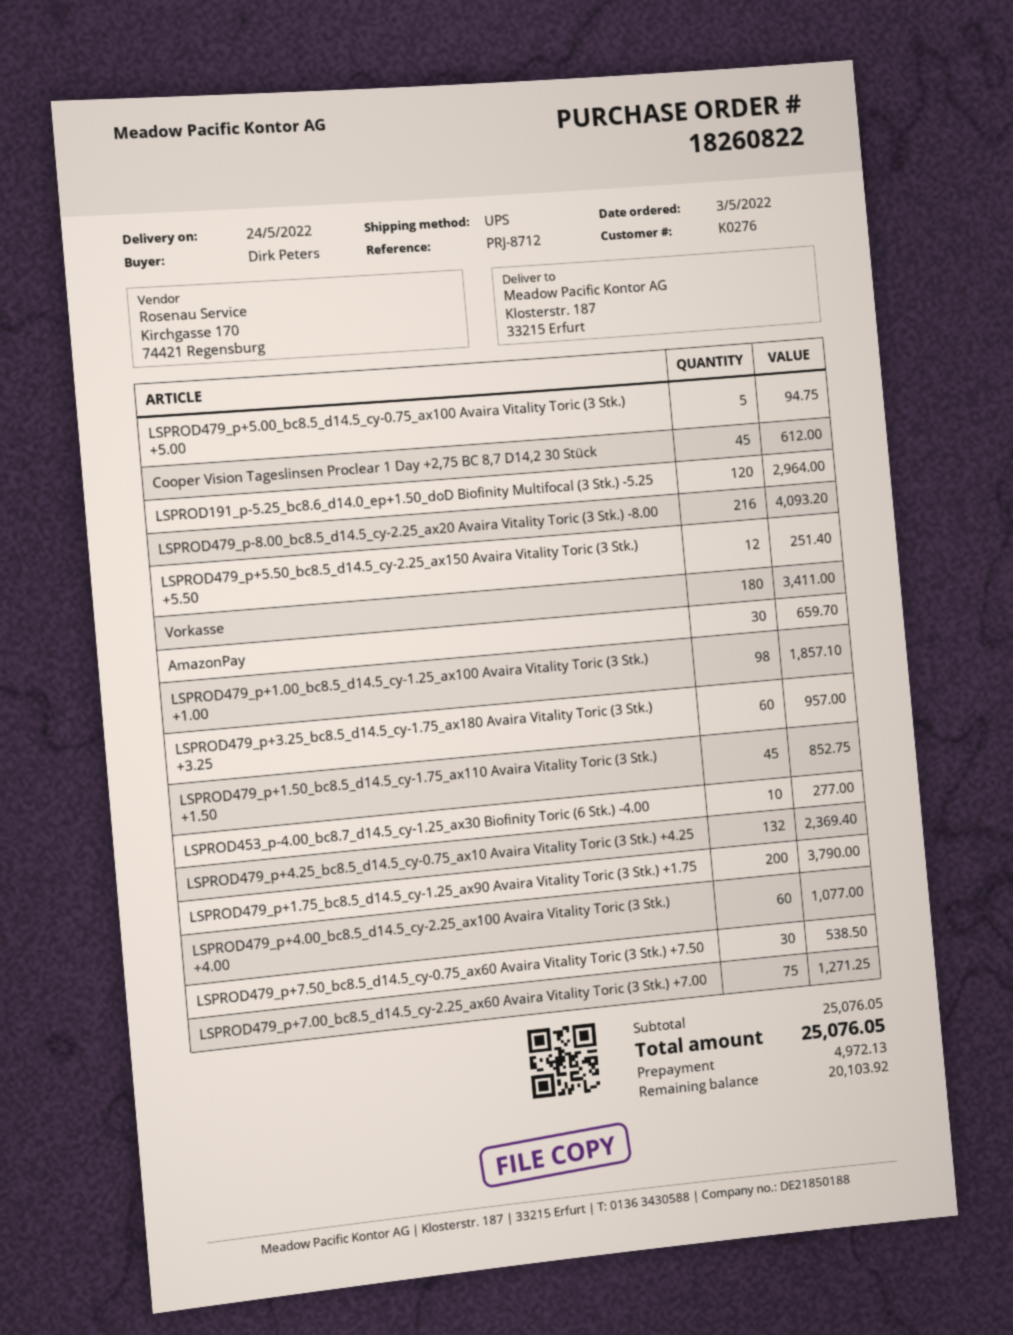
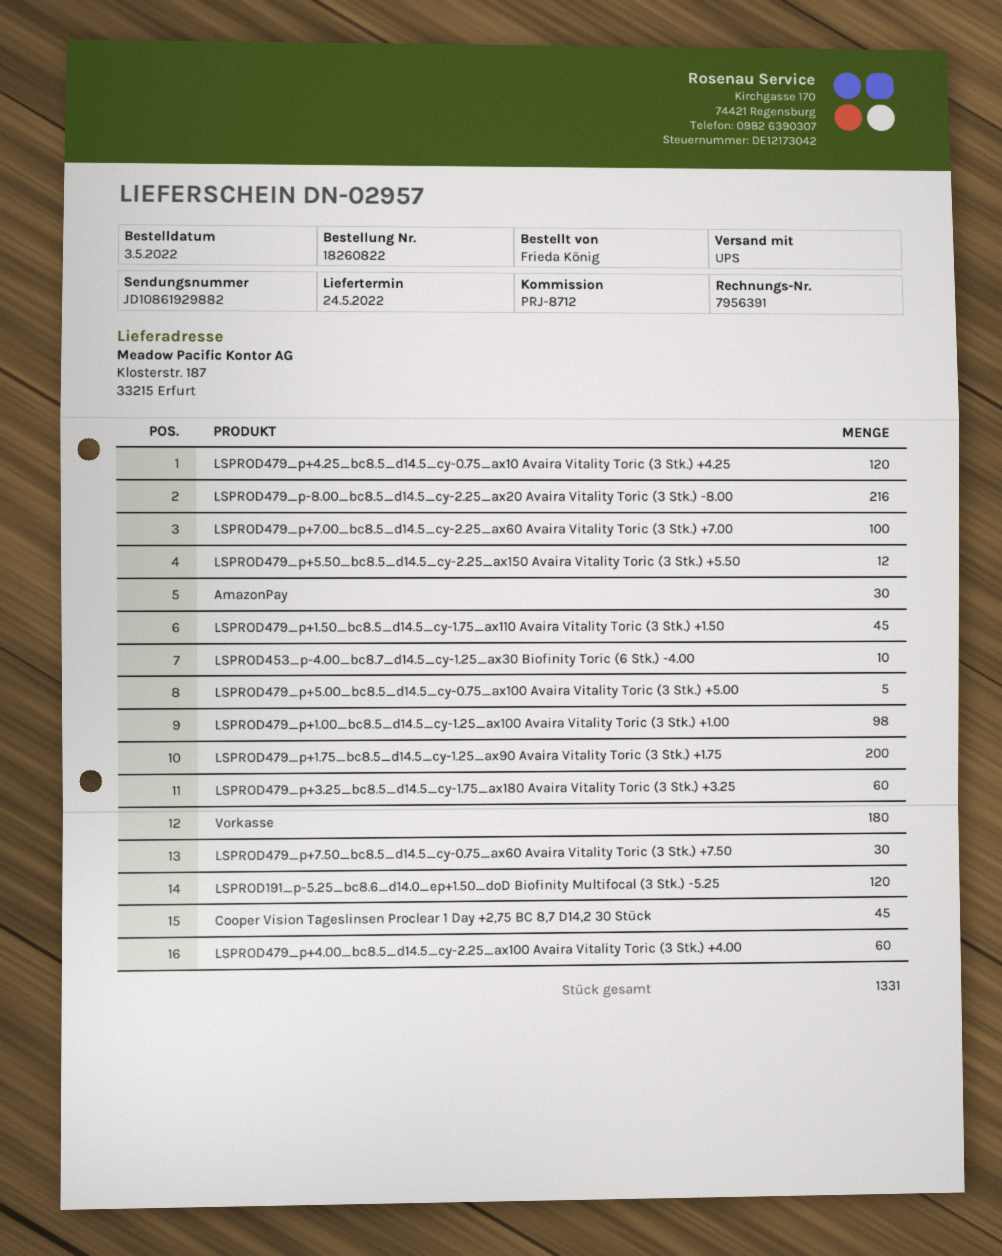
ordered by: Dirk Peters -> Frieda König
LSPROD479_p+4.25_bc8.5_d14.5_cy-0.75_ax10 Avaira Vitality Toric (3 Stk.) +4.25: 132 -> 120
LSPROD479_p+7.00_bc8.5_d14.5_cy-2.25_ax60 Avaira Vitality Toric (3 Stk.) +7.00: 75 -> 100

